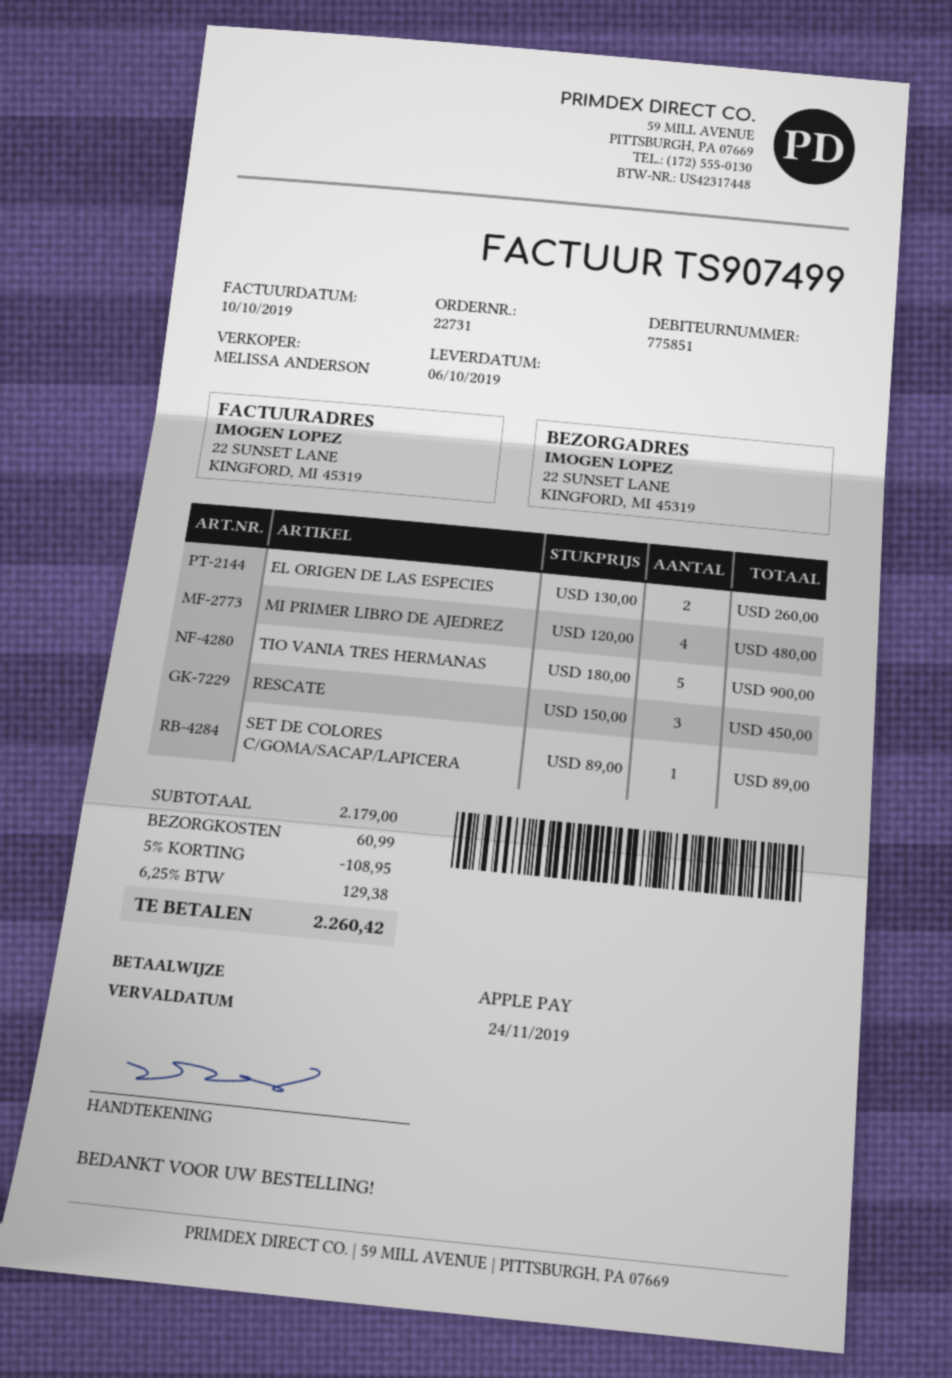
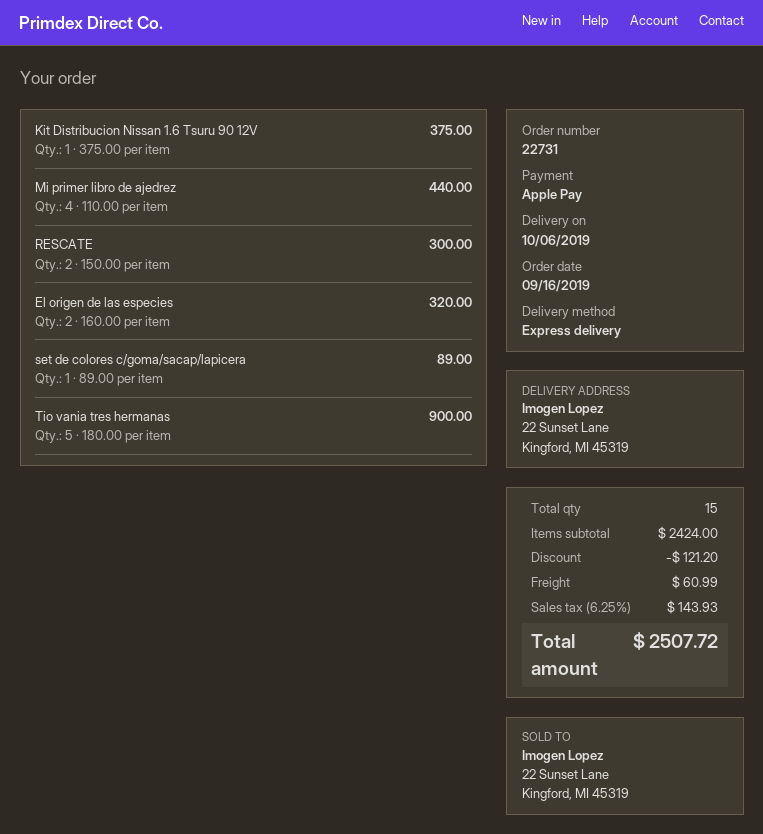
EL ORIGEN DE LAS ESPECIES: 2 x 130.00 = 260.00 -> 2 x 160.00 = 320.00
MI PRIMER LIBRO DE AJEDREZ: 4 x 120.00 = 480.00 -> 4 x 110.00 = 440.00
RESCATE: 3 x 150.00 = 450.00 -> 2 x 150.00 = 300.00
Kit Distribucion Nissan 1.6 Tsuru 90 12V: none -> 1 x 375.00 = 375.00
subtotal: 2179.00 -> 2424.00
discount: 108.95 -> 121.20
tax: 6.25% = 129.38 -> 6.25% = 143.93
total: 2260.42 -> 2507.72

